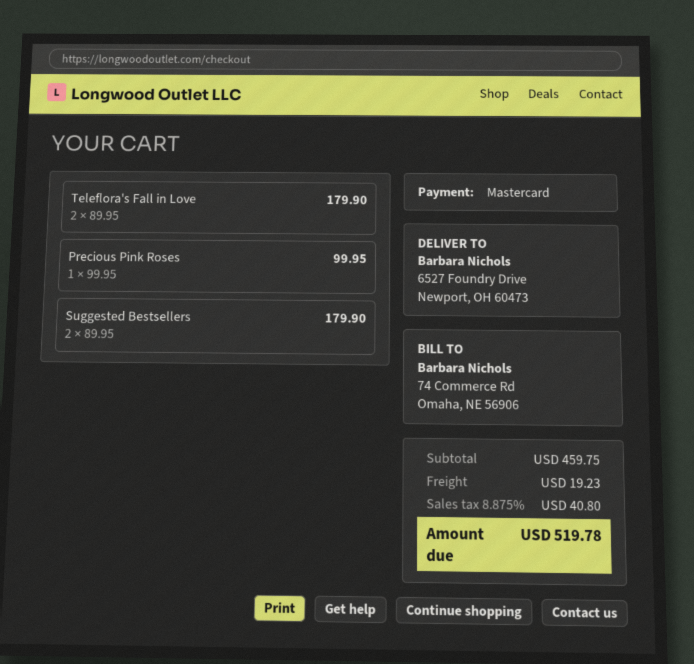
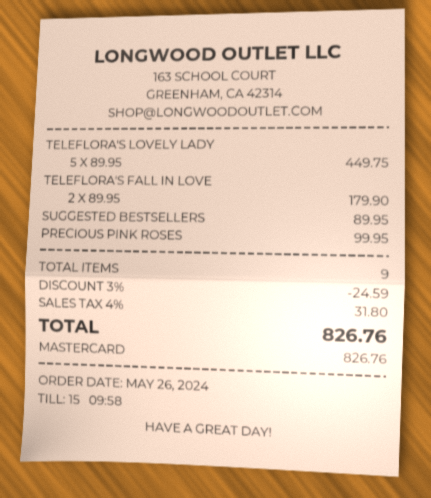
Suggested Bestsellers: 2 x 89.95 = 179.90 -> 1 x 89.95 = 89.95
TELEFLORA'S LOVELY LADY: none -> 5 x 89.95 = 449.75
discount: none -> 3% = 24.59
shipping: 19.23 -> none
tax: 8.875% = 40.80 -> 4% = 31.80
total: 519.78 -> 826.76

